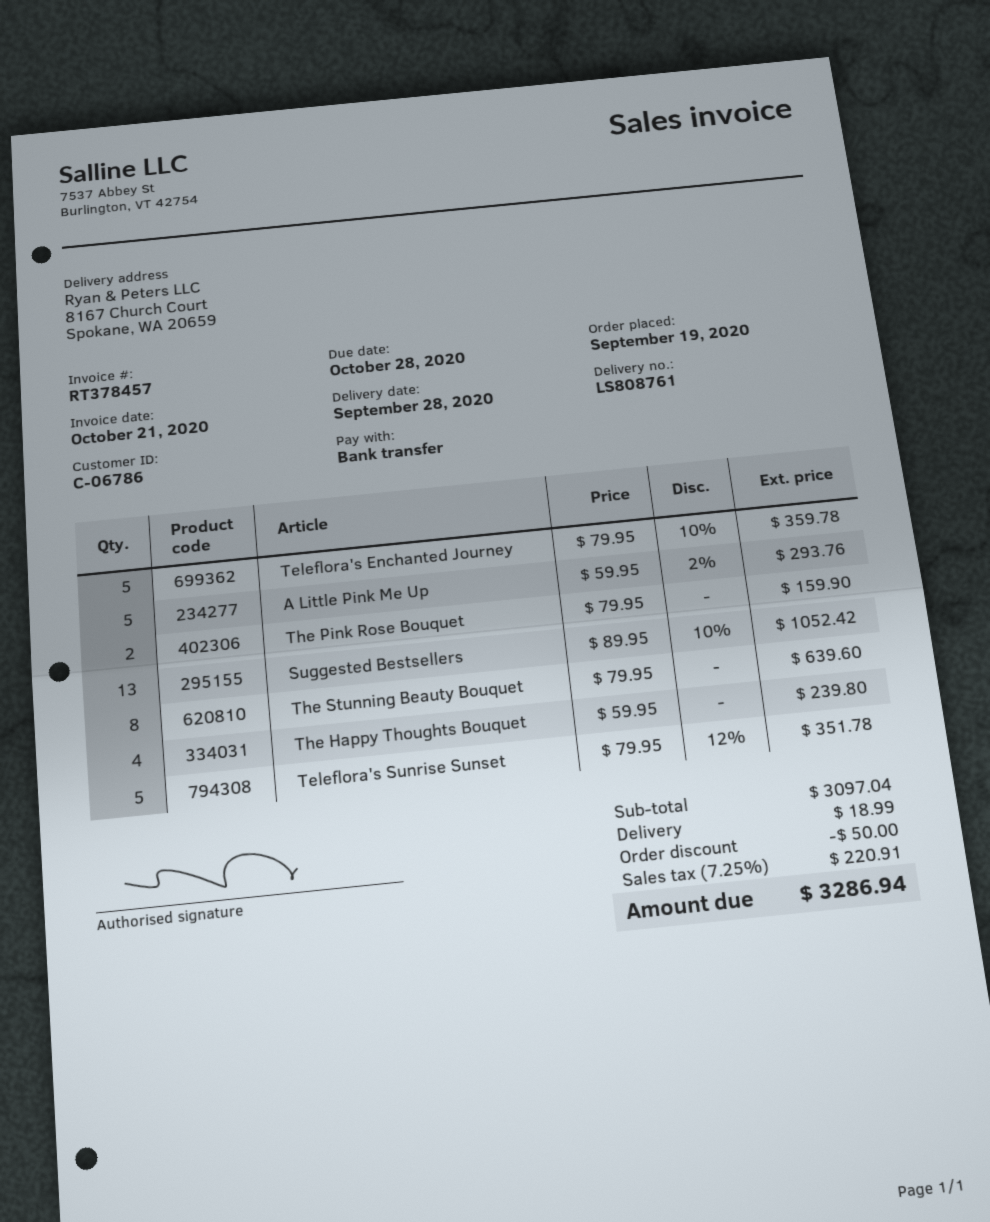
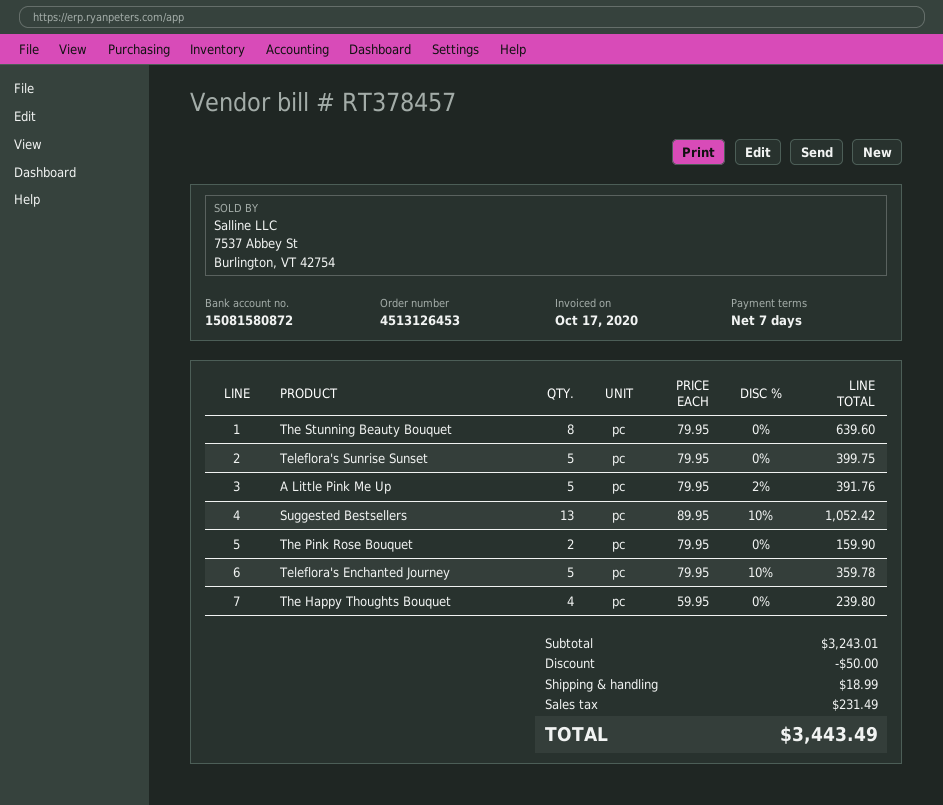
invoice date: 2020-10-21 -> 2020-10-17
A Little Pink Me Up: 5 x 59.95 - 2% = 293.76 -> 5 x 79.95 - 2% = 391.76
Teleflora's Sunrise Sunset: 5 x 79.95 - 12% = 351.78 -> 5 x 79.95 = 399.75
subtotal: 3097.04 -> 3243.01
tax: 220.91 -> 231.49
total: 3286.94 -> 3443.49

